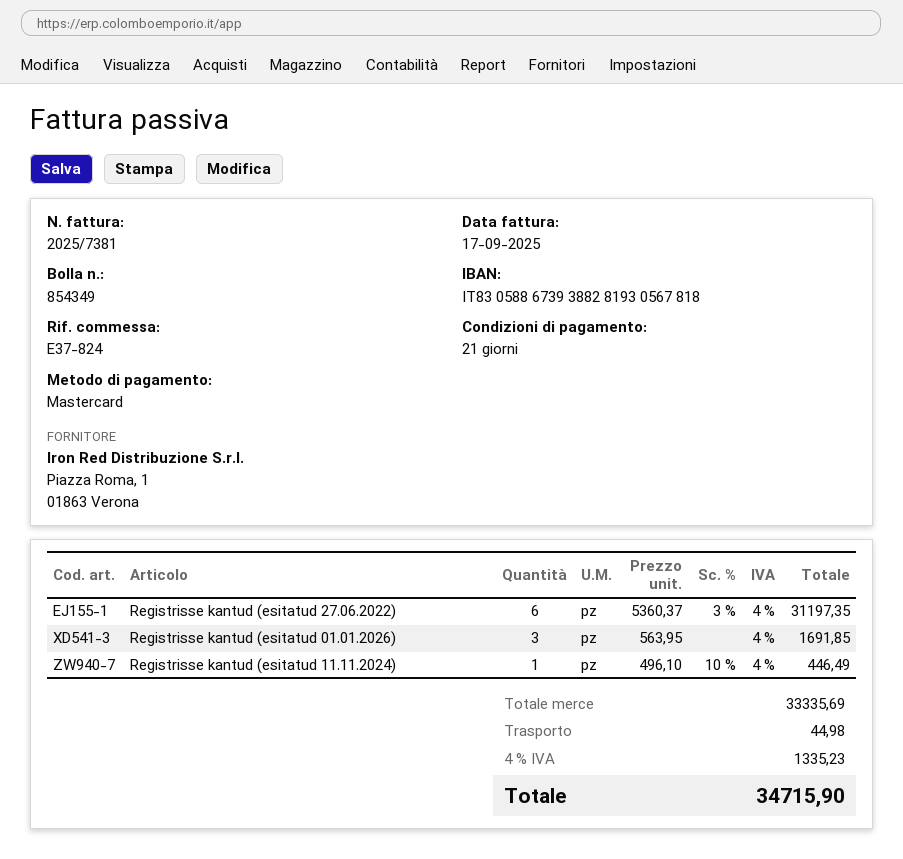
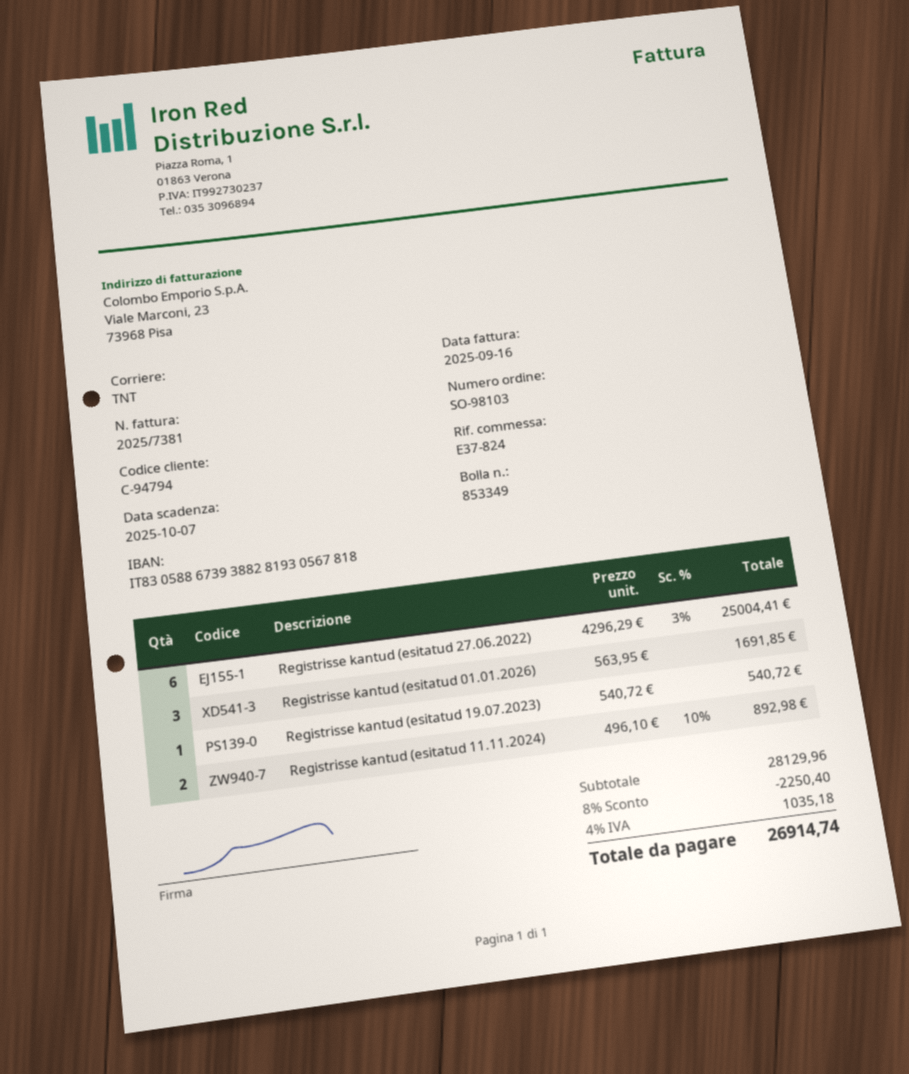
delivery note number: 854349 -> 853349
invoice date: 2025-09-17 -> 2025-09-16
Registrisse kantud (esitatud 27.06.2022): 6 x 5360.37 - 3% = 31197.35 -> 6 x 4296.29 - 3% = 25004.41
Registrisse kantud (esitatud 11.11.2024): 1 x 496.10 - 10% = 446.49 -> 2 x 496.10 - 10% = 892.98
Registrisse kantud (esitatud 19.07.2023): none -> 1 x 540.72 = 540.72
subtotal: 33335.69 -> 28129.96
discount: none -> 8% = 2250.40
shipping: 44.98 -> none
tax: 4% = 1335.23 -> 4% = 1035.18
total: 34715.90 -> 26914.74

